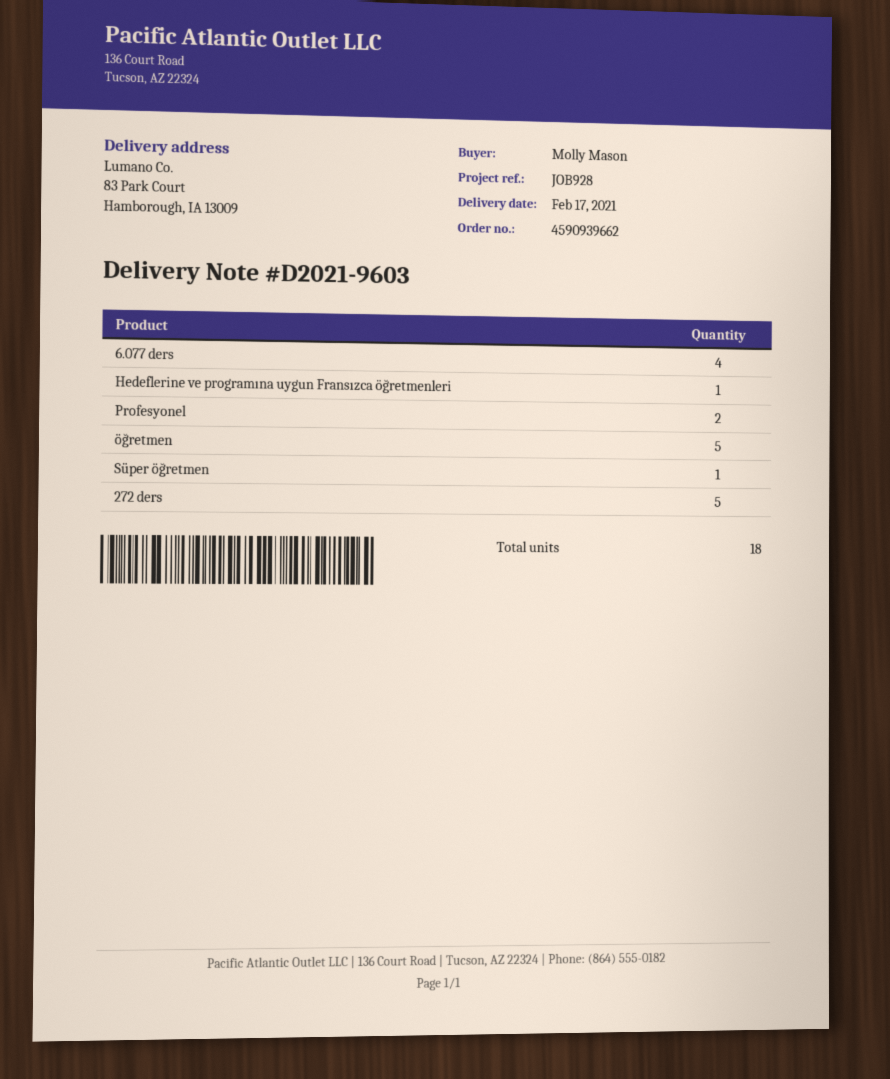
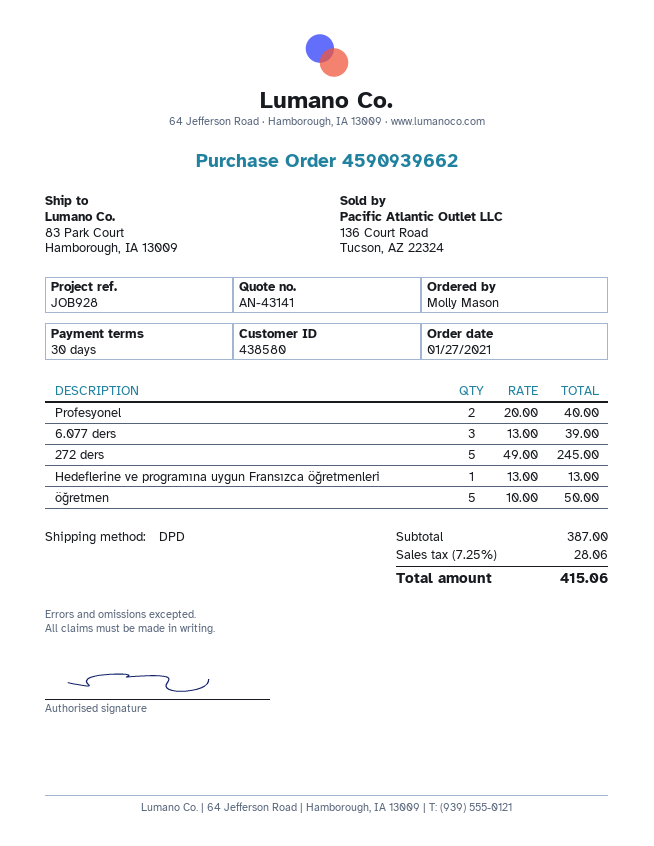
6.077 ders: 4 -> 3
Süper öğretmen: 1 -> none

